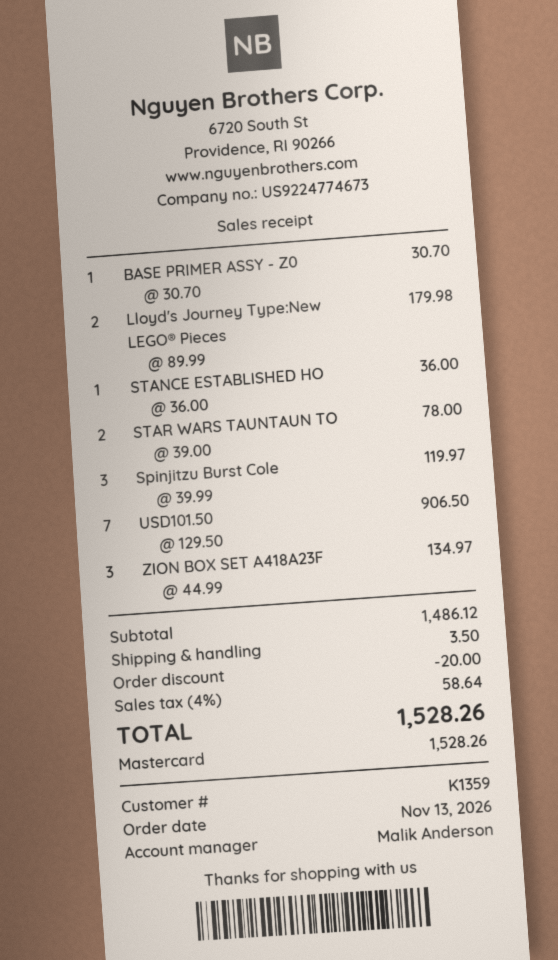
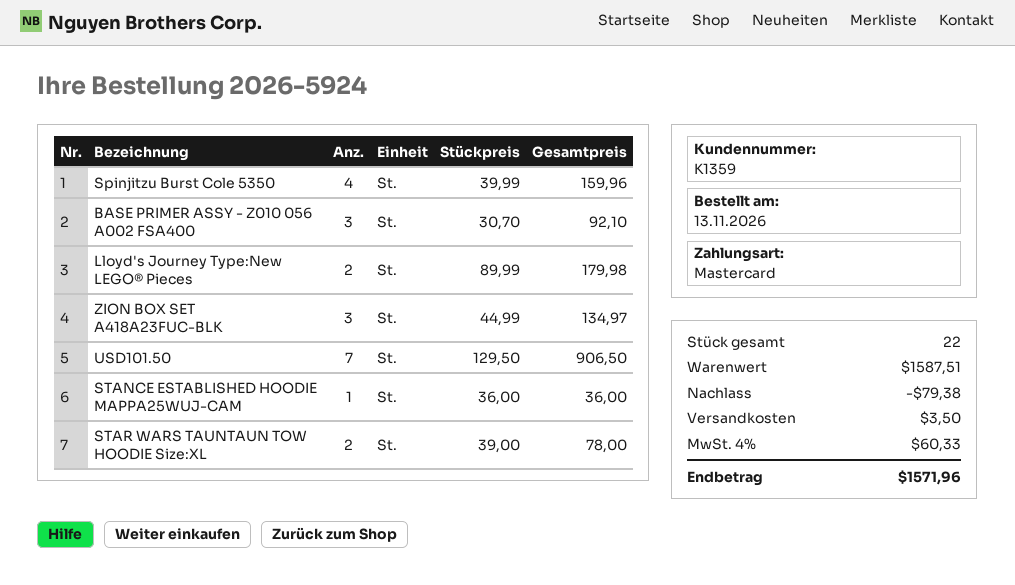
BASE PRIMER ASSY - Z0: 1 x 30.70 = 30.70 -> 3 x 30.70 = 92.10
Spinjitzu Burst Cole: 3 x 39.99 = 119.97 -> 4 x 39.99 = 159.96
subtotal: 1486.12 -> 1587.51
discount: 20.00 -> 79.38
tax: 4% = 58.64 -> 4% = 60.33
total: 1528.26 -> 1571.96

